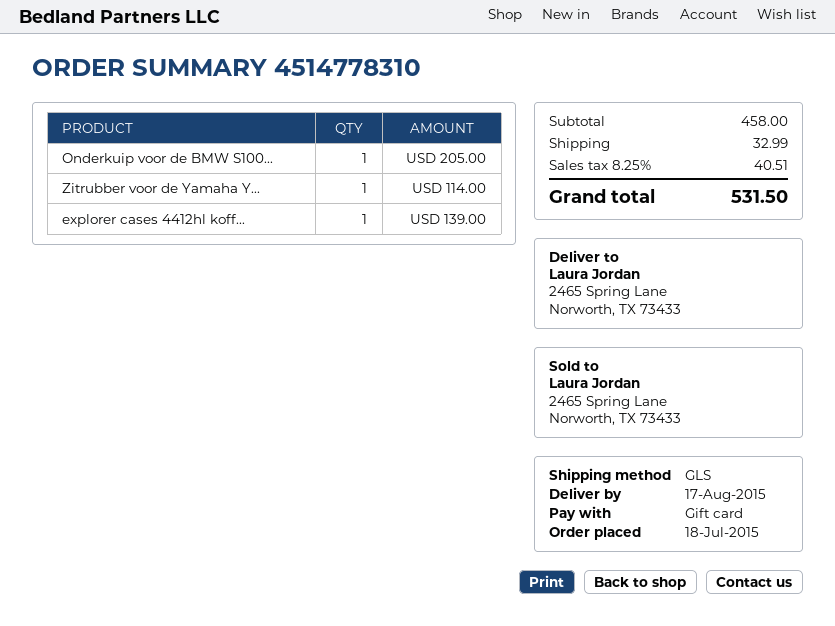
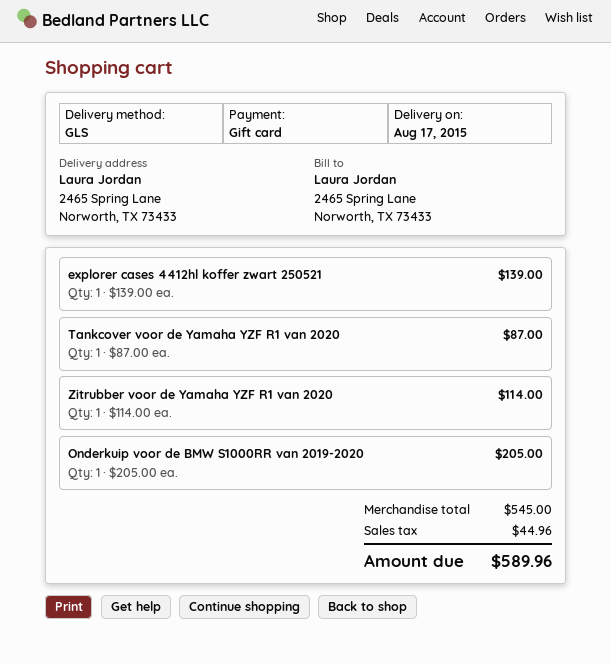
Tankcover voor de Yamaha YZF R1 van 2020: none -> 1 for 87.00
subtotal: 458.00 -> 545.00
shipping: 32.99 -> none
tax: 40.51 -> 44.96
total: 531.50 -> 589.96

